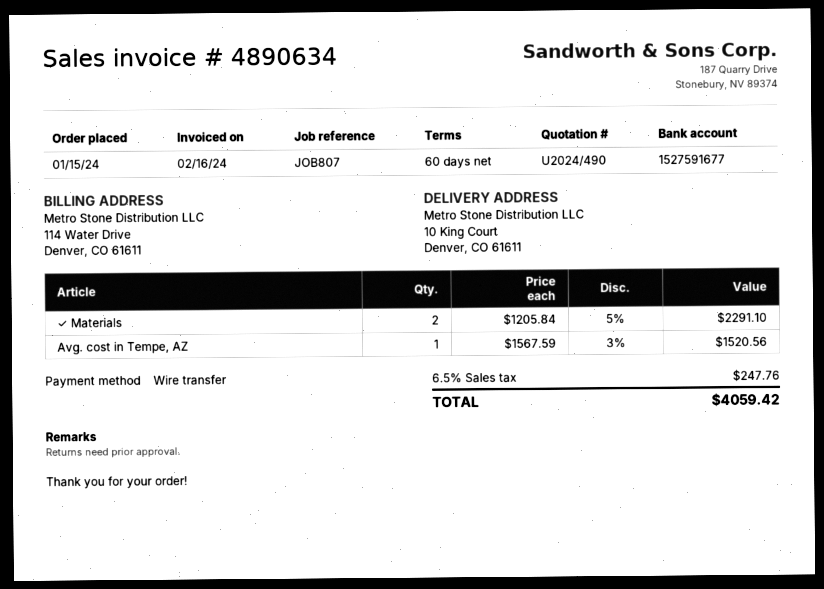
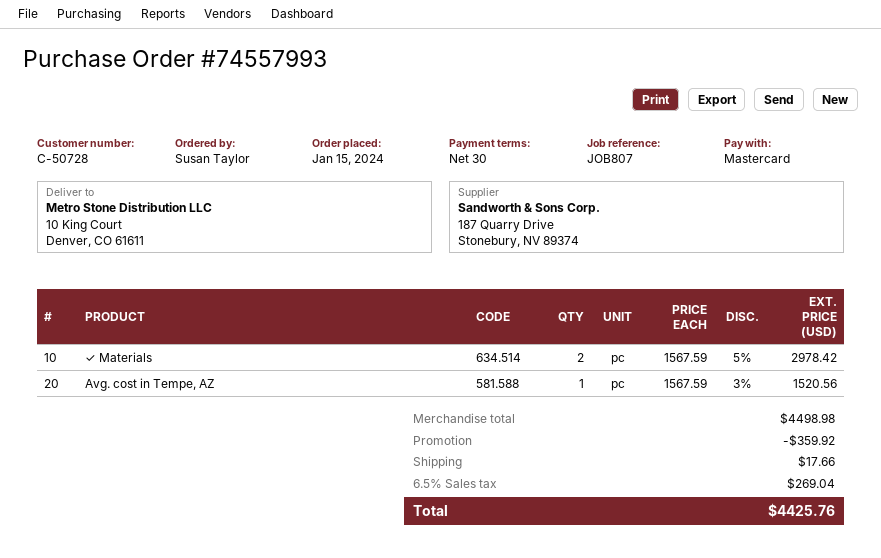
payment terms: 60 days -> 30 days
payment method: bank transfer -> Mastercard
✓ Materials: 2 x 1205.84 - 5% = 2291.10 -> 2 x 1567.59 - 5% = 2978.42
discount: none -> 359.92
shipping: none -> 17.66
tax: 6.5% = 247.76 -> 6.5% = 269.04
total: 4059.42 -> 4425.76

